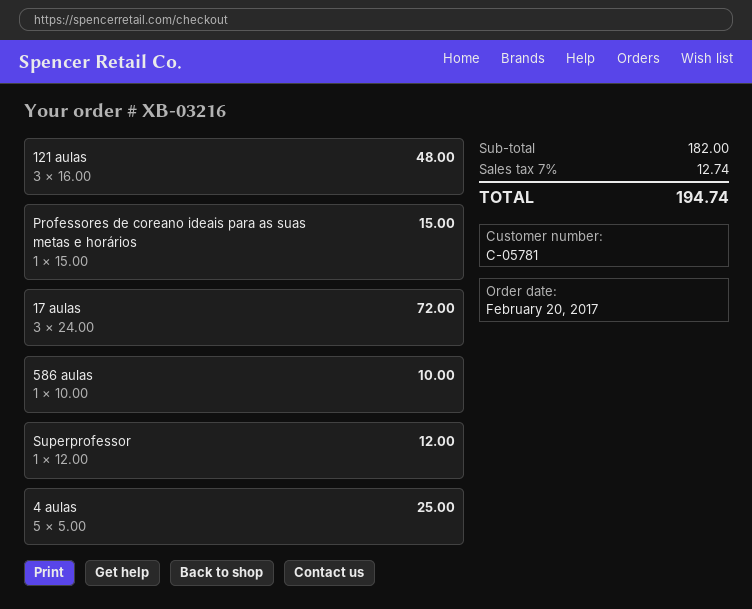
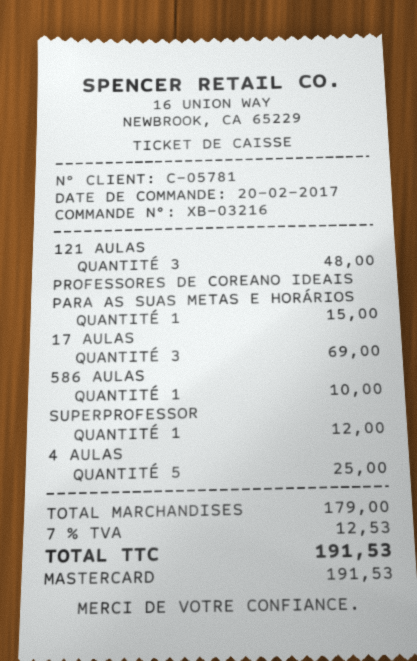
17 aulas: 3 for 72.00 -> 3 for 69.00
subtotal: 182.00 -> 179.00
tax: 7% = 12.74 -> 7% = 12.53
total: 194.74 -> 191.53

